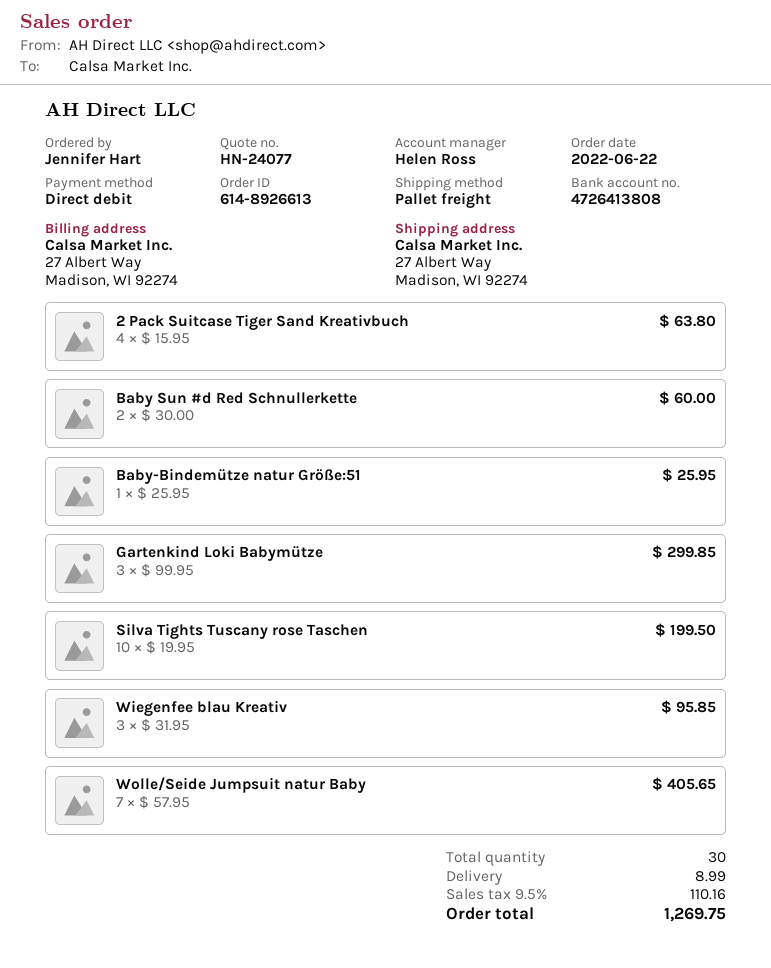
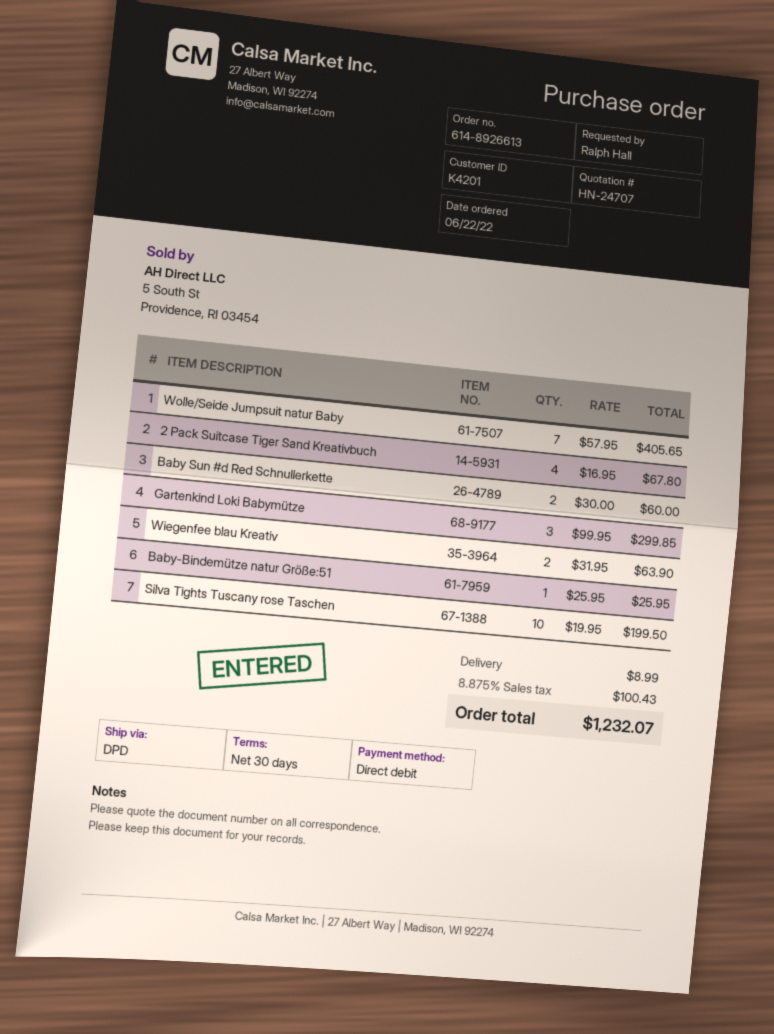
quote number: HN-24077 -> HN-24707
ordered by: Jennifer Hart -> Ralph Hall
shipping method: pallet freight -> DPD
2 Pack Suitcase Tiger Sand Kreativbuch: 4 x 15.95 = 63.80 -> 4 x 16.95 = 67.80
Wiegenfee blau Kreativ: 3 x 31.95 = 95.85 -> 2 x 31.95 = 63.90
tax: 9.5% = 110.16 -> 8.875% = 100.43
total: 1269.75 -> 1232.07

